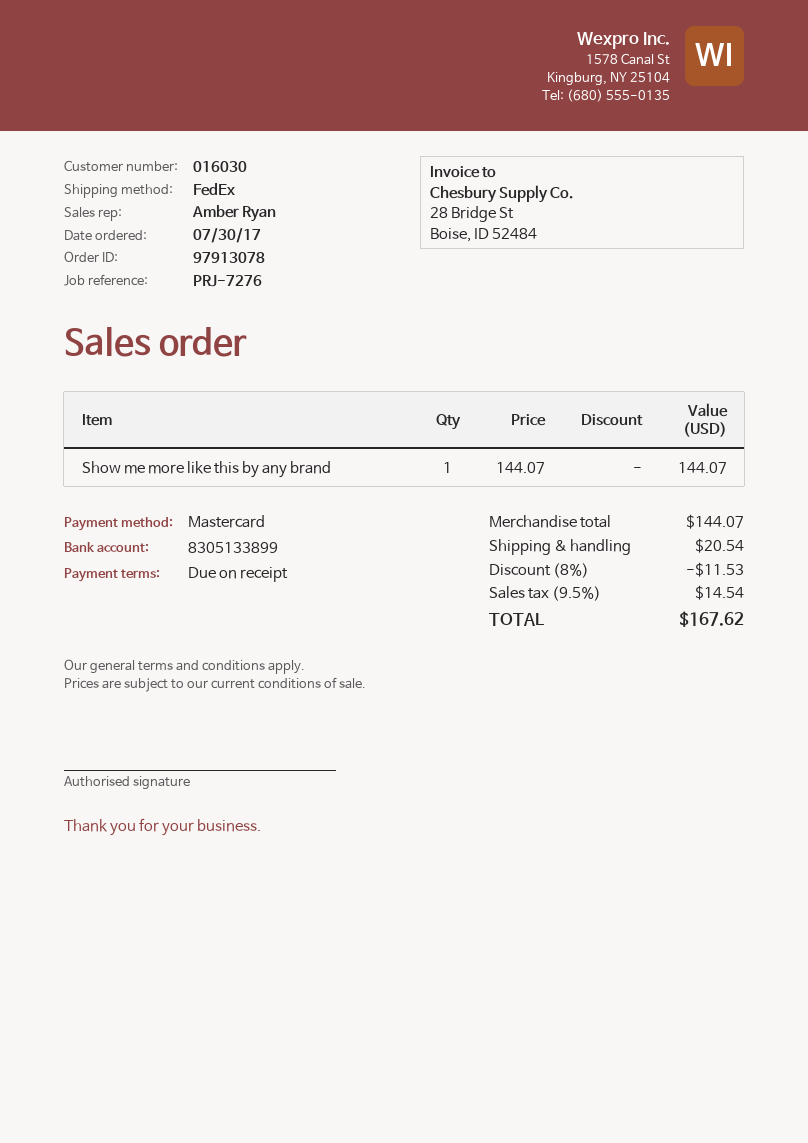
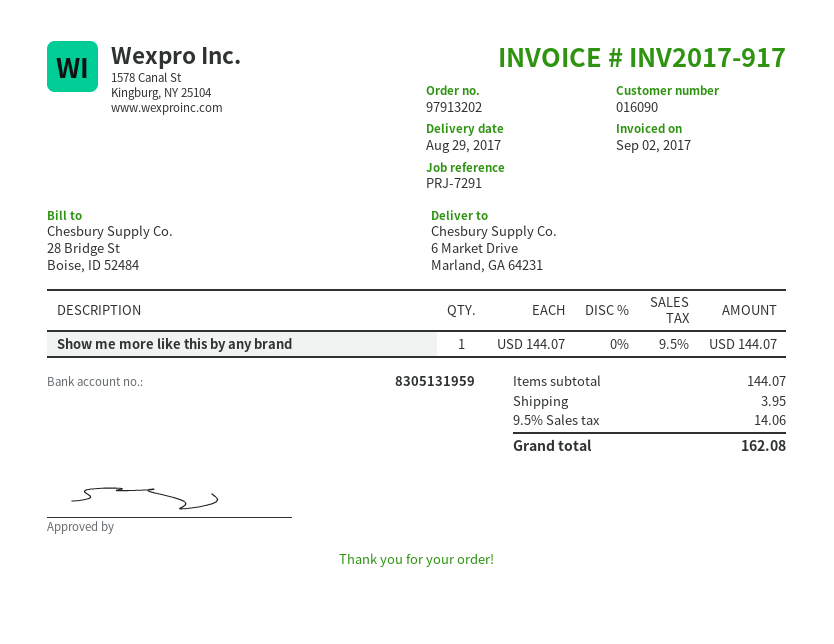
order number: 97913078 -> 97913202
customer number: 016030 -> 016090
reference: PRJ-7276 -> PRJ-7291
bank account: 8305133899 -> 8305131959
discount: 8% = 11.53 -> none
shipping: 20.54 -> 3.95
tax: 9.5% = 14.54 -> 9.5% = 14.06
total: 167.62 -> 162.08

